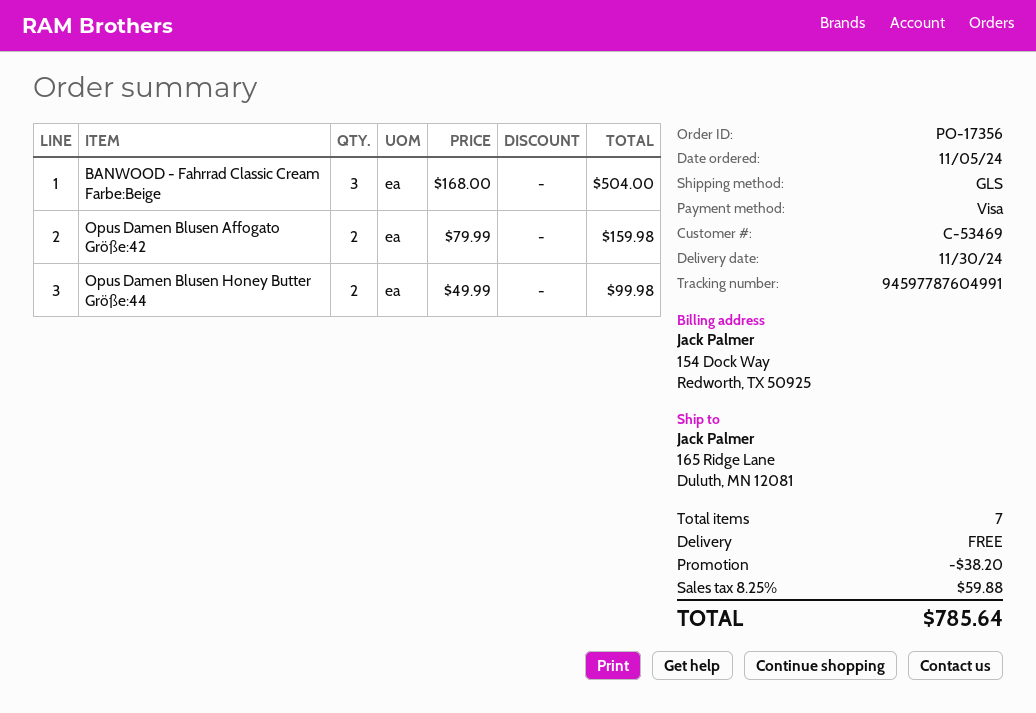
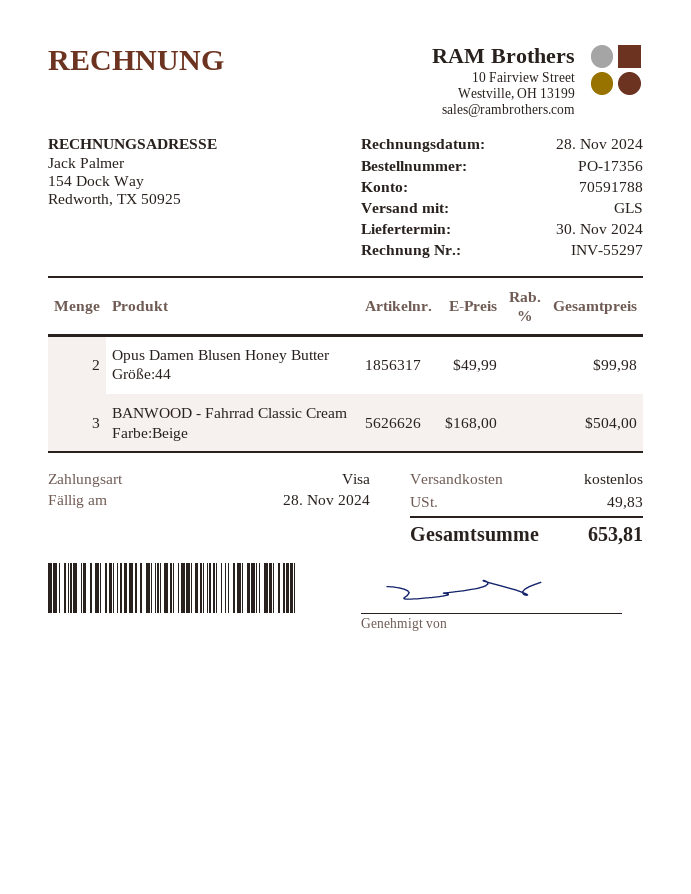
Opus Damen Blusen Affogato Größe:42: 2 x 79.99 = 159.98 -> none
discount: 38.20 -> none
tax: 59.88 -> 49.83
total: 785.64 -> 653.81

